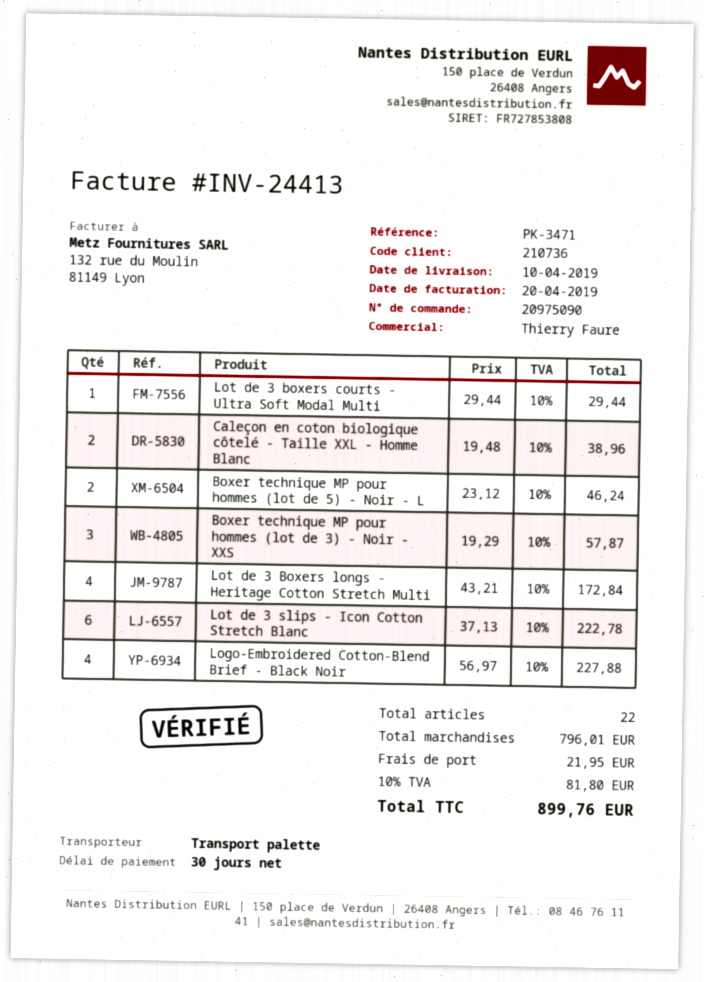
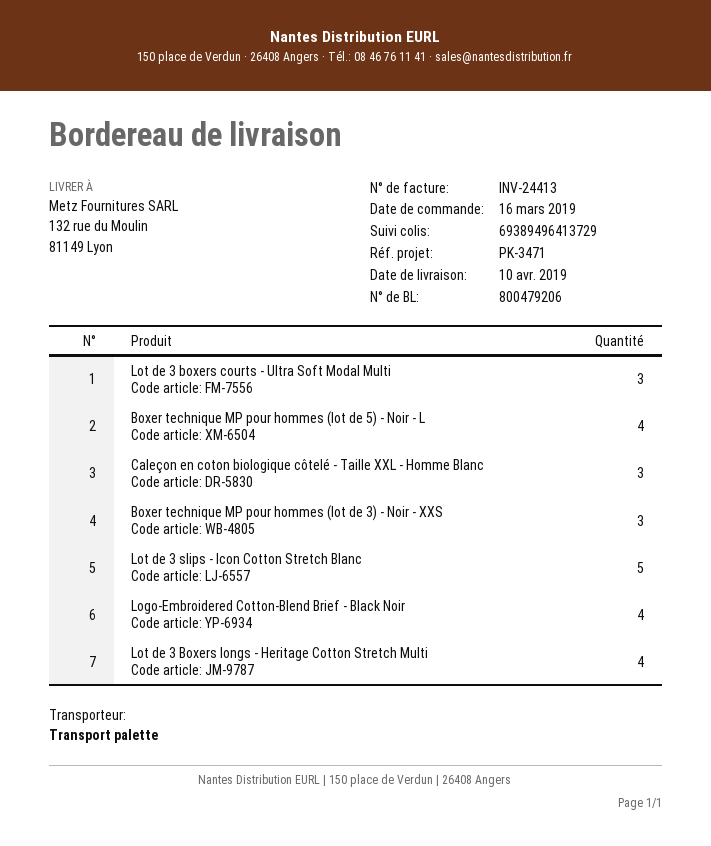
Lot de 3 boxers courts - Ultra Soft Modal Multi: 1 -> 3
Caleçon en coton biologique côtelé - Taille XXL - Homme Blanc: 2 -> 3
Boxer technique MP pour hommes (lot de 5) - Noir - L: 2 -> 4
Lot de 3 slips - Icon Cotton Stretch Blanc: 6 -> 5

